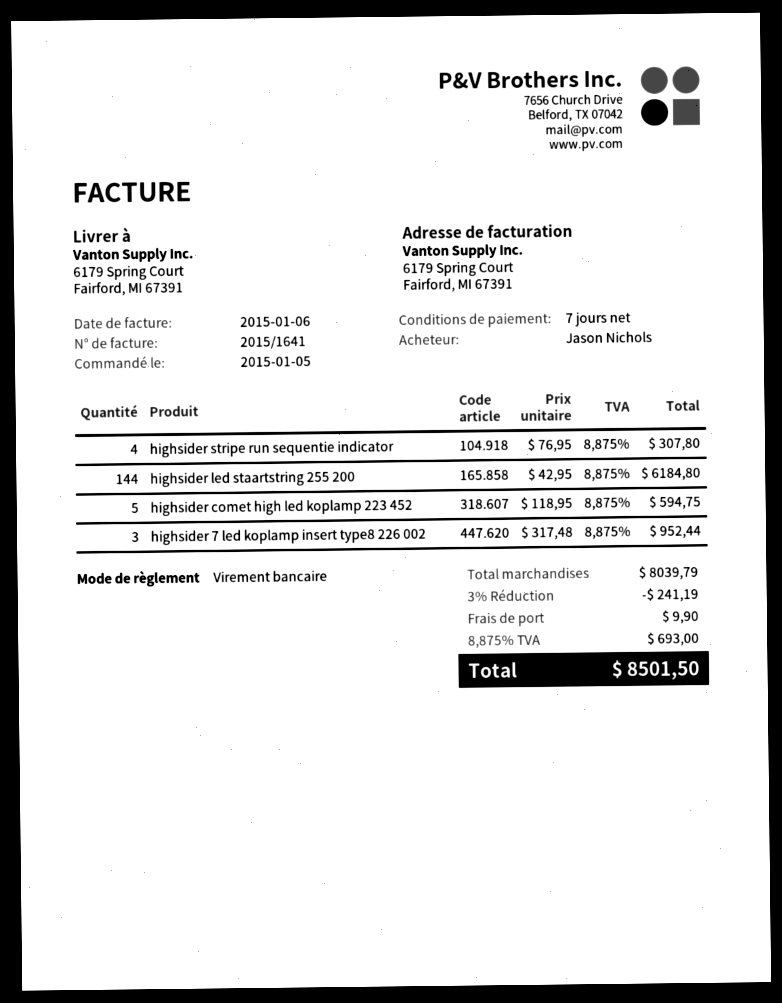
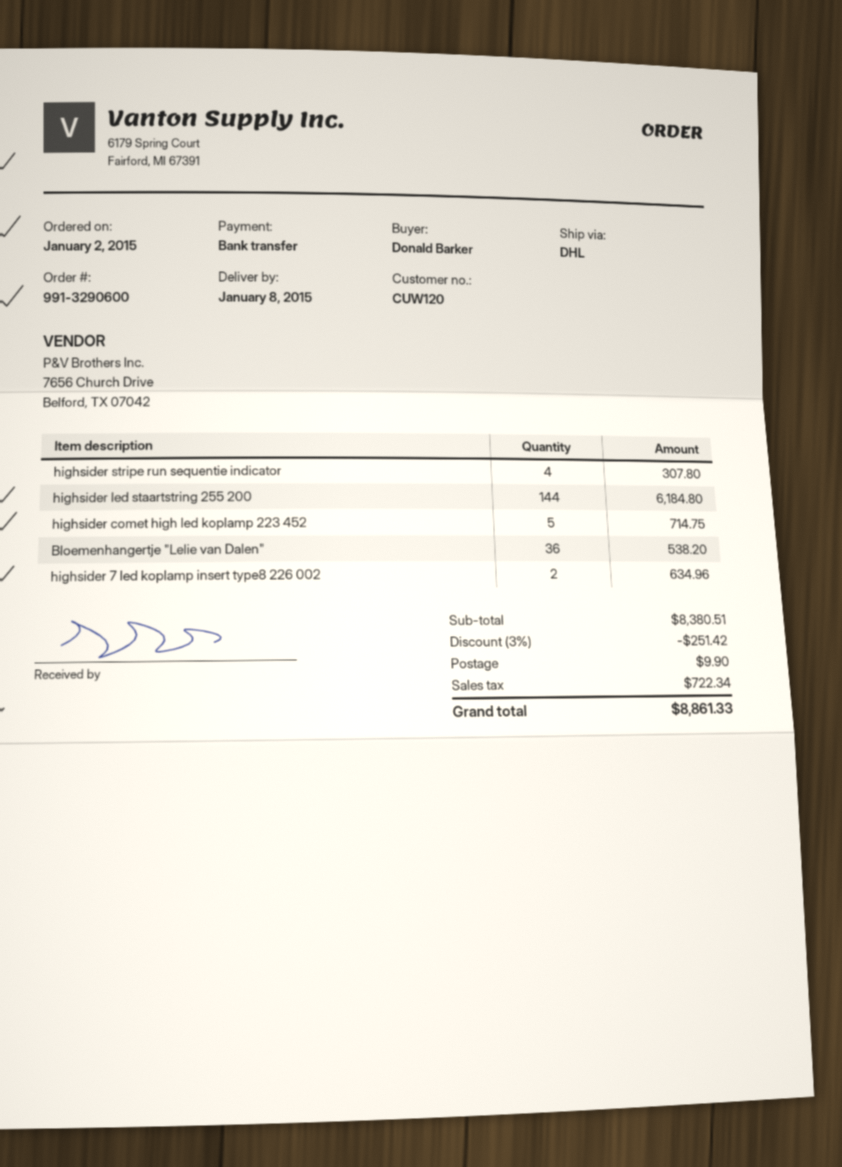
order date: 2015-01-05 -> 2015-01-02
ordered by: Jason Nichols -> Donald Barker
highsider comet high led koplamp 223 452: 5 for 594.75 -> 5 for 714.75
highsider 7 led koplamp insert type8 226 002: 3 for 952.44 -> 2 for 634.96
Bloemenhangertje "Lelie van Dalen": none -> 36 for 538.20
subtotal: 8039.79 -> 8380.51
discount: 3% = 241.19 -> 3% = 251.42
tax: 693.00 -> 722.34
total: 8501.50 -> 8861.33

